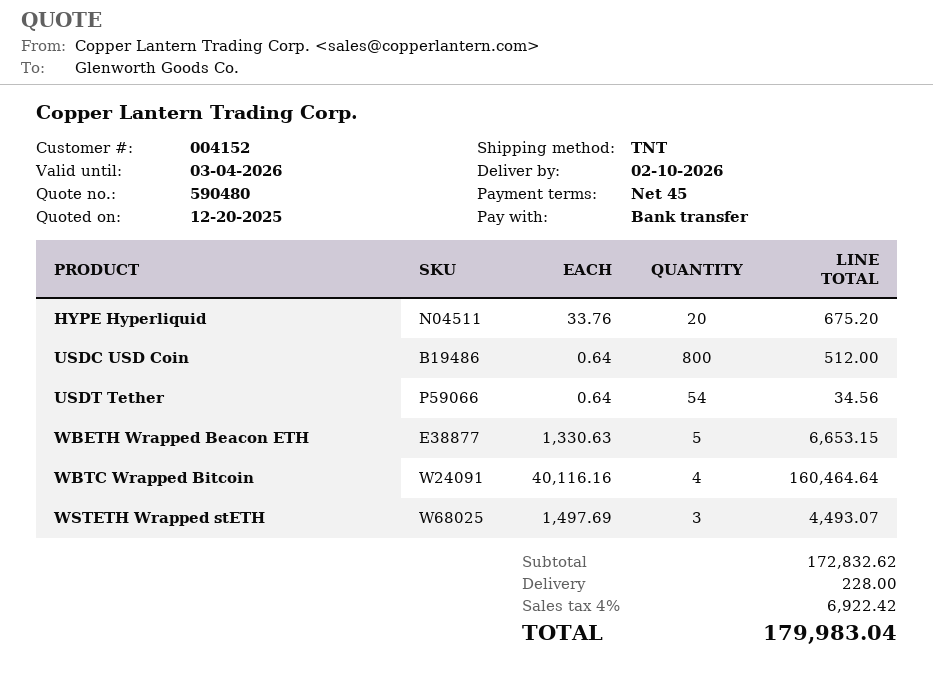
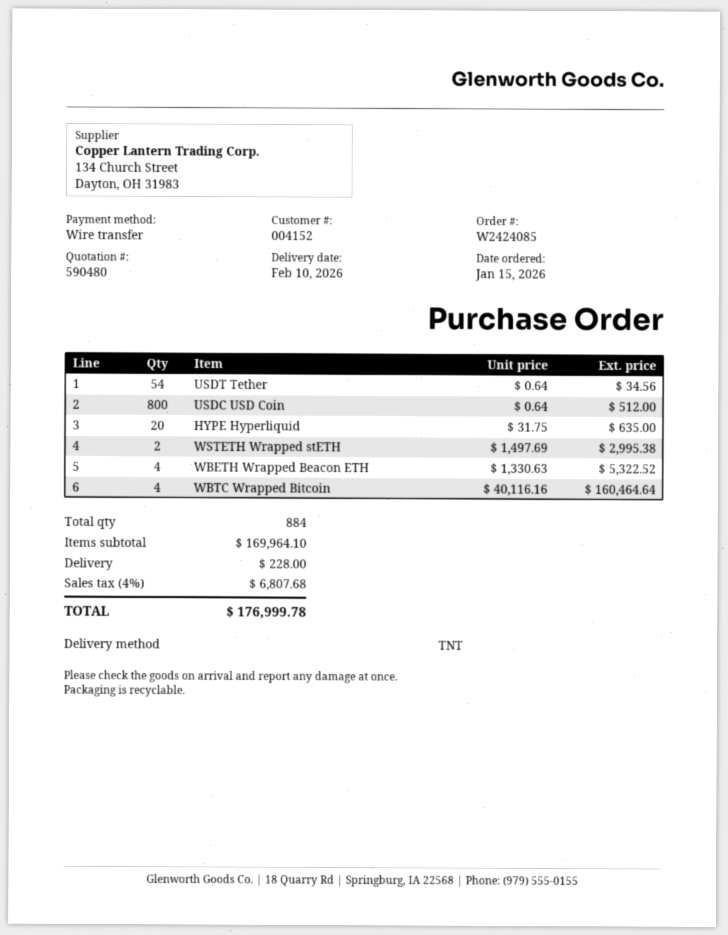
HYPE Hyperliquid: 20 x 33.76 = 675.20 -> 20 x 31.75 = 635.00
WBETH Wrapped Beacon ETH: 5 x 1330.63 = 6653.15 -> 4 x 1330.63 = 5322.52
WSTETH Wrapped stETH: 3 x 1497.69 = 4493.07 -> 2 x 1497.69 = 2995.38
subtotal: 172832.62 -> 169964.10
tax: 4% = 6922.42 -> 4% = 6807.68
total: 179983.04 -> 176999.78

